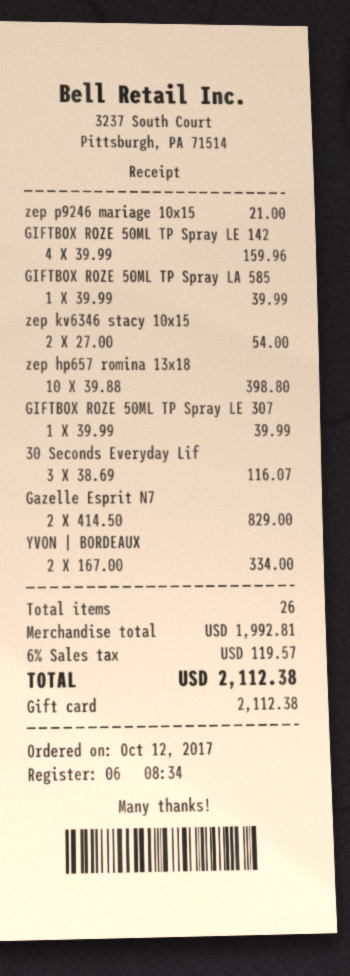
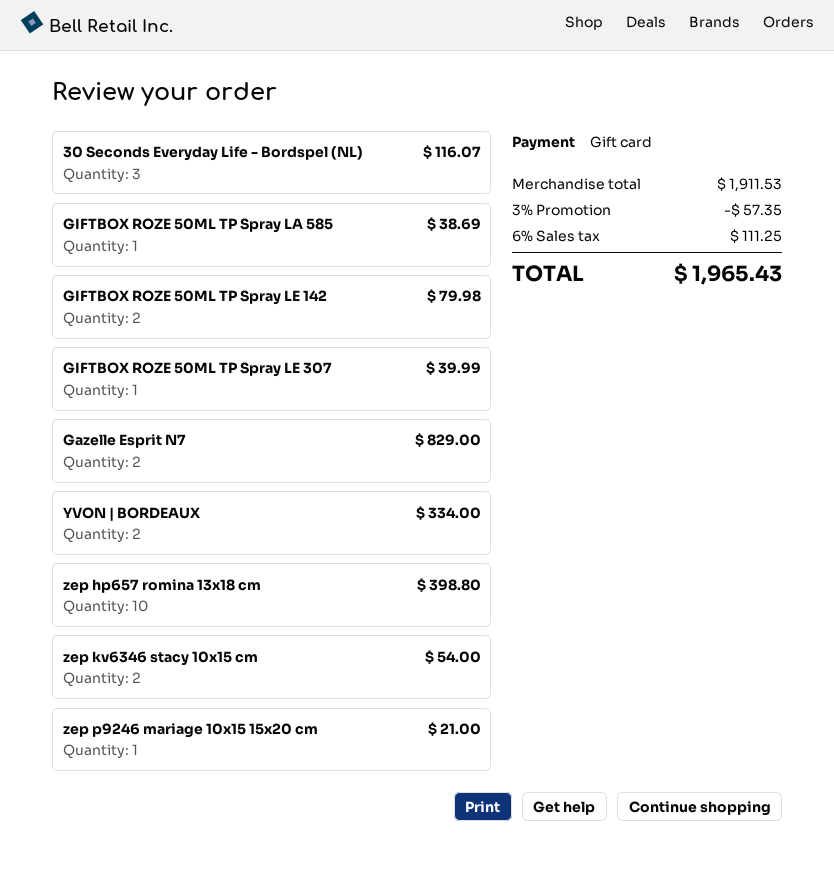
GIFTBOX ROZE 50ML TP Spray LE 142: 4 for 159.96 -> 2 for 79.98
GIFTBOX ROZE 50ML TP Spray LA 585: 1 for 39.99 -> 1 for 38.69
subtotal: 1992.81 -> 1911.53
discount: none -> 3% = 57.35
tax: 6% = 119.57 -> 6% = 111.25
total: 2112.38 -> 1965.43

